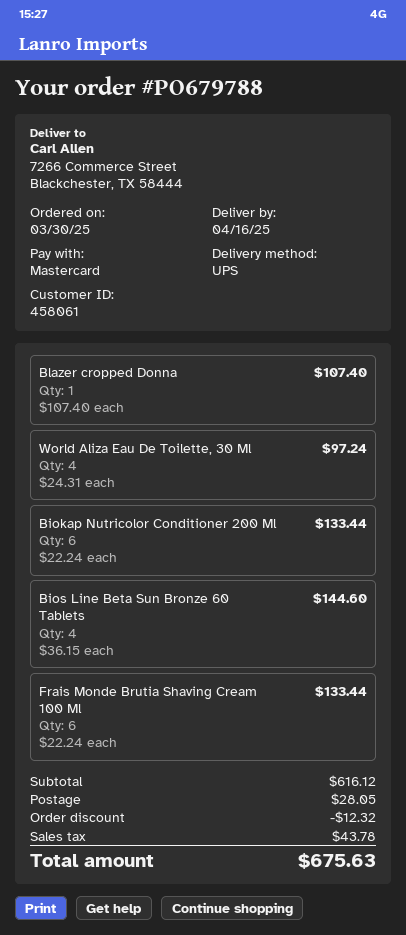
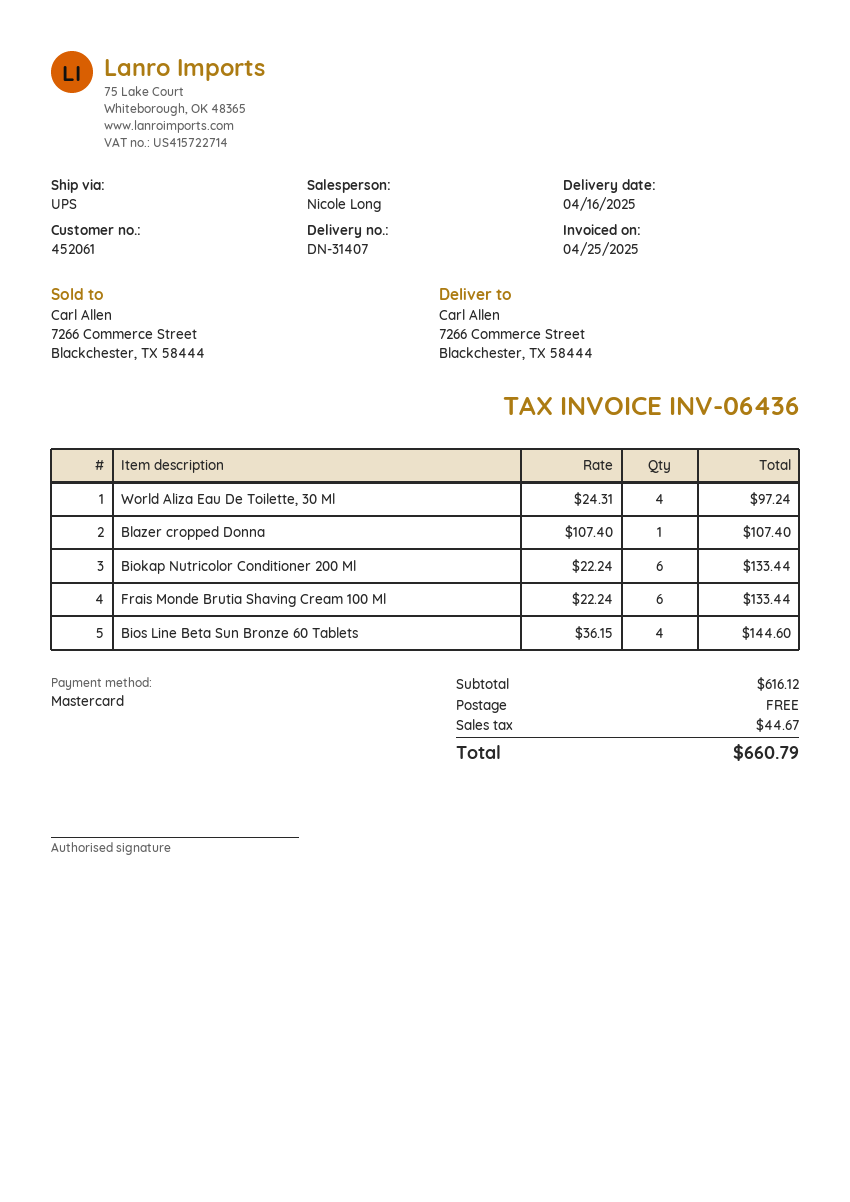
customer number: 458061 -> 452061
discount: 12.32 -> none
shipping: 28.05 -> 0.00
tax: 43.78 -> 44.67
total: 675.63 -> 660.79

